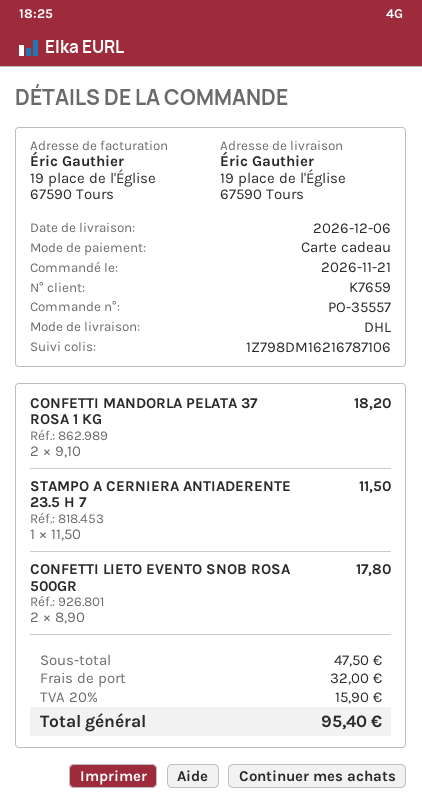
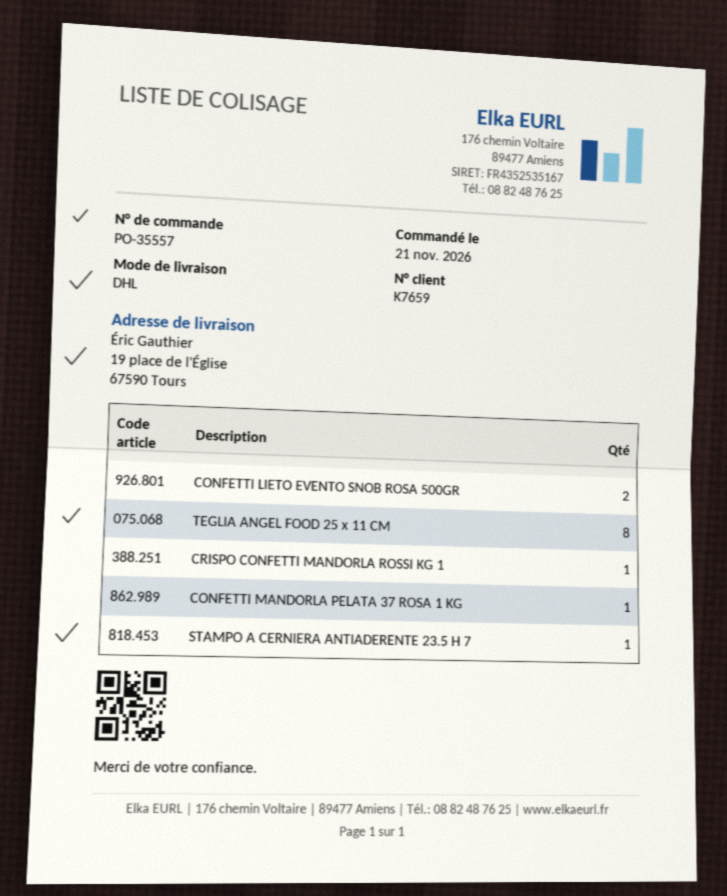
CONFETTI MANDORLA PELATA 37 ROSA 1 KG: 2 -> 1
TEGLIA ANGEL FOOD 25 x 11 CM: none -> 8
CRISPO CONFETTI MANDORLA ROSSI KG 1: none -> 1

